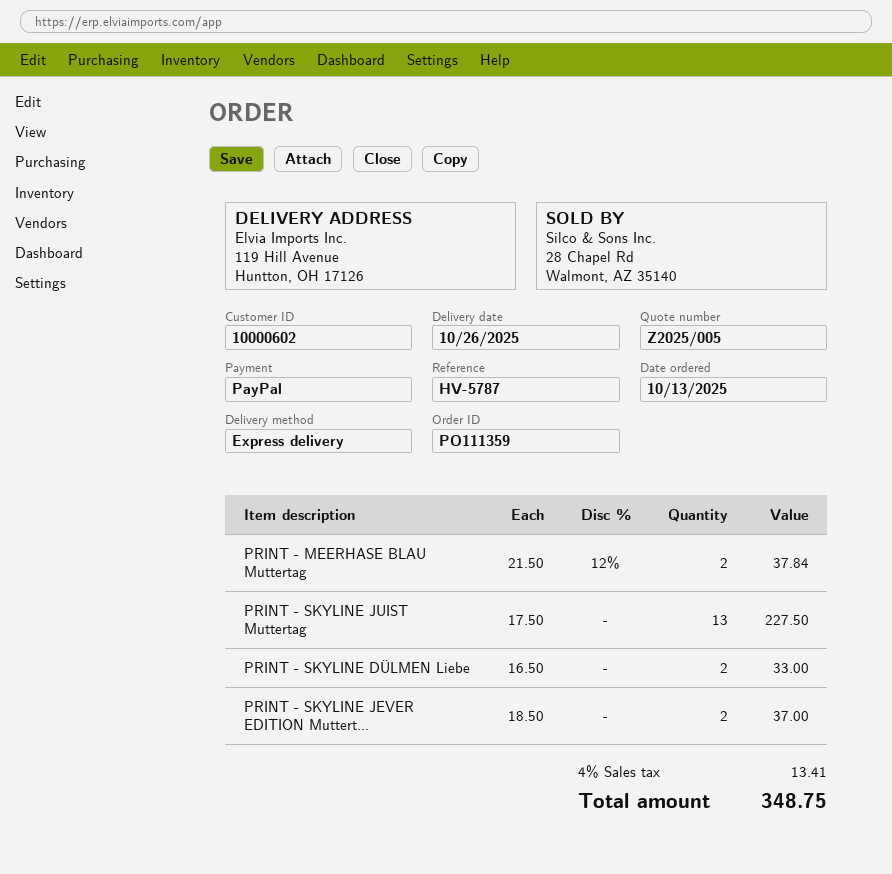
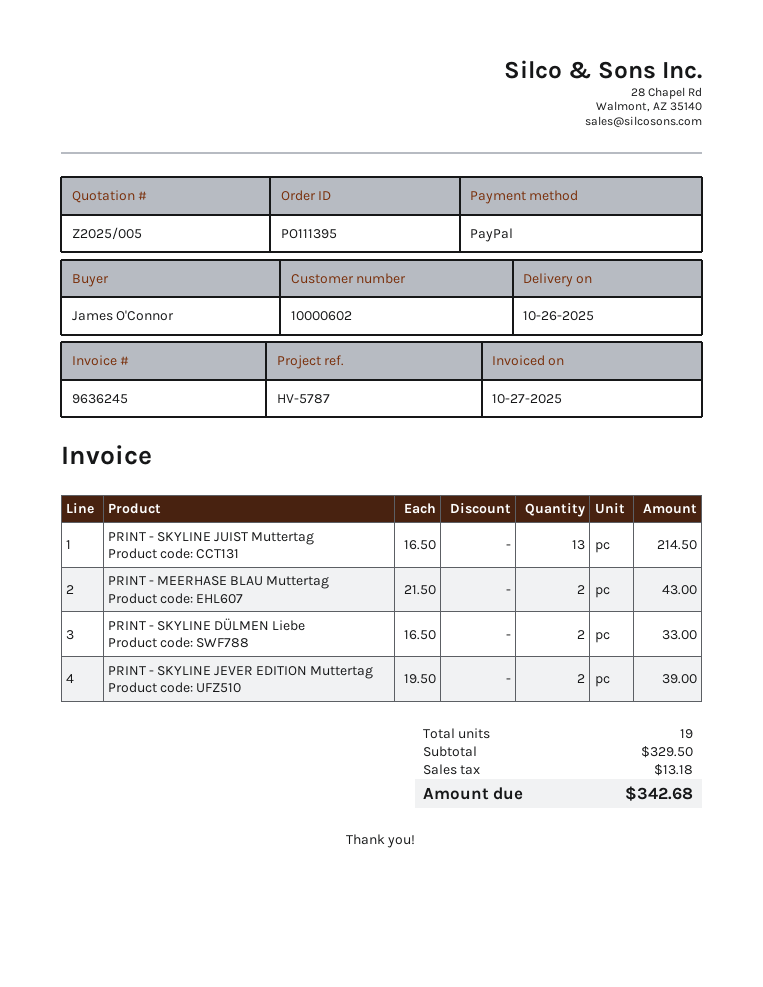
order number: PO111359 -> PO111395
PRINT - MEERHASE BLAU Muttertag: 2 x 21.50 - 12% = 37.84 -> 2 x 21.50 = 43.00
PRINT - SKYLINE JUIST Muttertag: 13 x 17.50 = 227.50 -> 13 x 16.50 = 214.50
PRINT - SKYLINE JEVER EDITION Muttert...: 2 x 18.50 = 37.00 -> 2 x 19.50 = 39.00
tax: 13.41 -> 13.18
total: 348.75 -> 342.68

